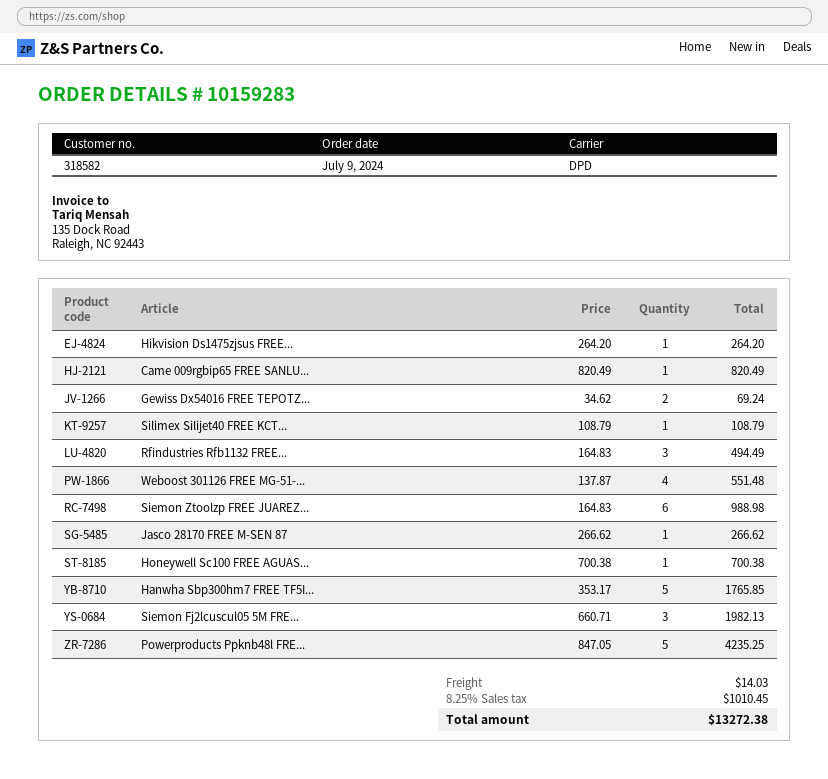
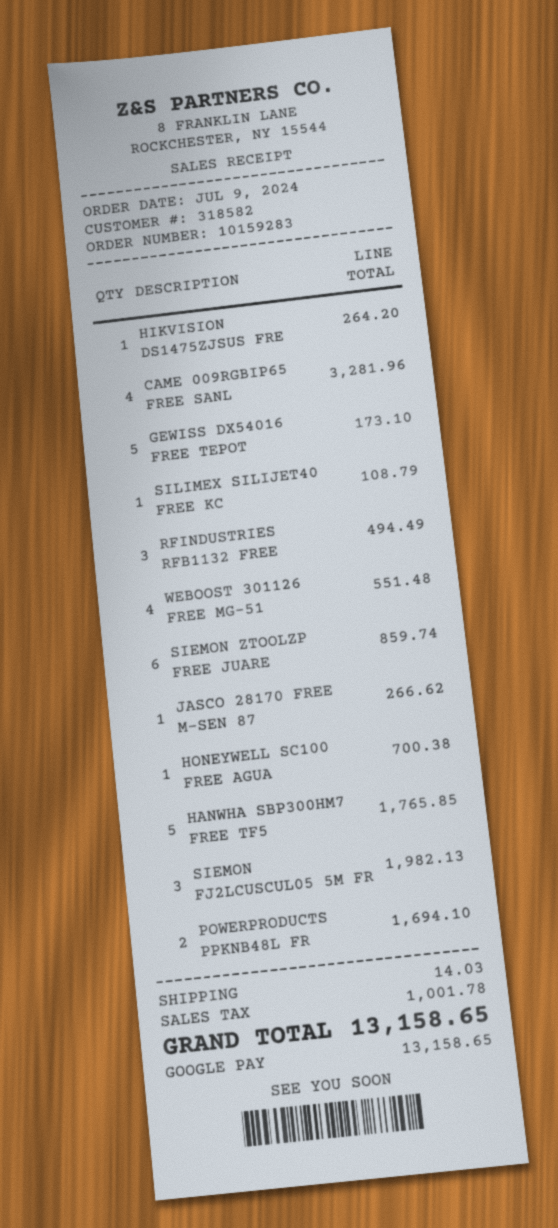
Came 009rgbip65 FREE SANLU...: 1 for 820.49 -> 4 for 3281.96
Gewiss Dx54016 FREE TEPOTZ...: 2 for 69.24 -> 5 for 173.10
Siemon Ztoolzp FREE JUAREZ...: 6 for 988.98 -> 6 for 859.74
Powerproducts Ppknb48l FRE...: 5 for 4235.25 -> 2 for 1694.10
tax: 1010.45 -> 1001.78
total: 13272.38 -> 13158.65

